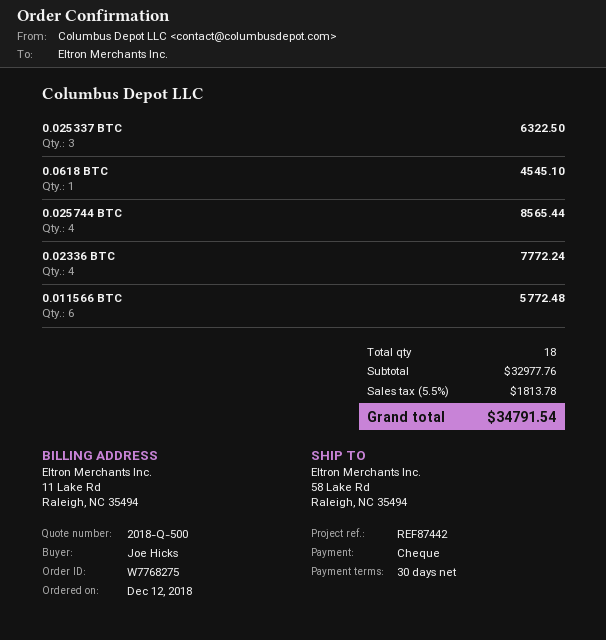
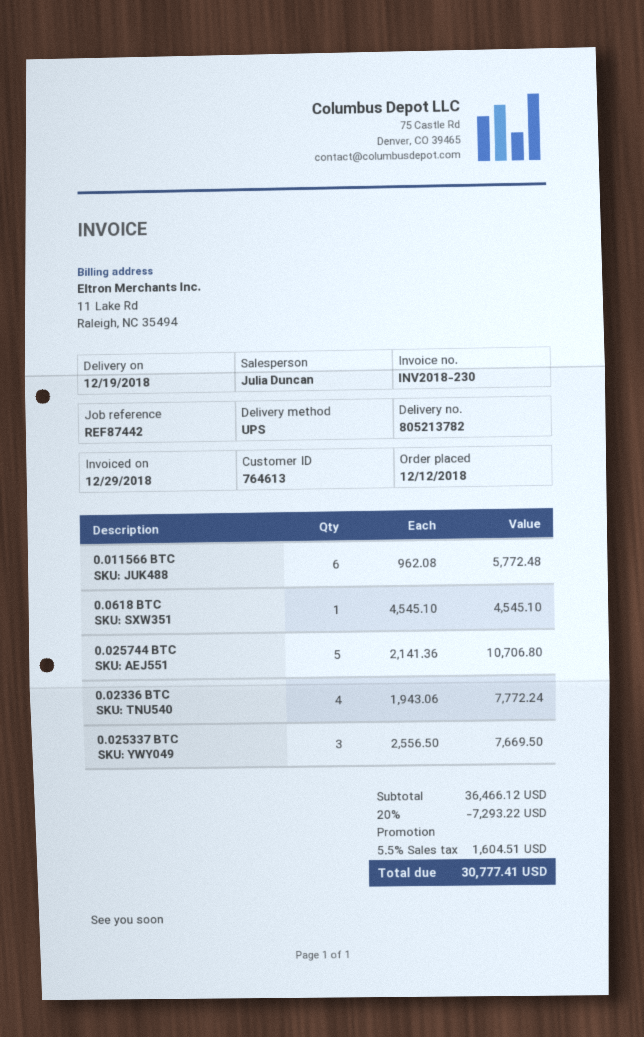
0.025337 BTC: 3 for 6322.50 -> 3 for 7669.50
0.025744 BTC: 4 for 8565.44 -> 5 for 10706.80
subtotal: 32977.76 -> 36466.12
discount: none -> 20% = 7293.22
tax: 5.5% = 1813.78 -> 5.5% = 1604.51
total: 34791.54 -> 30777.41

